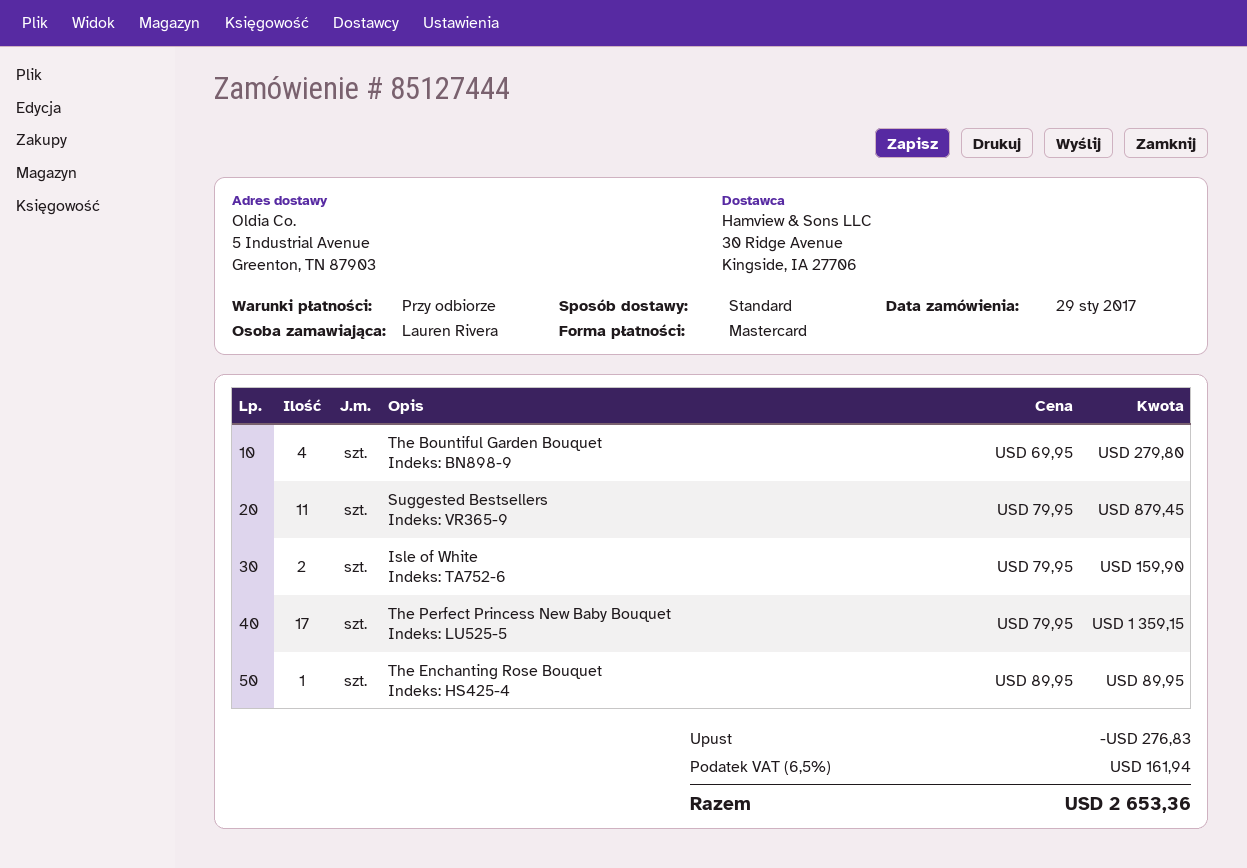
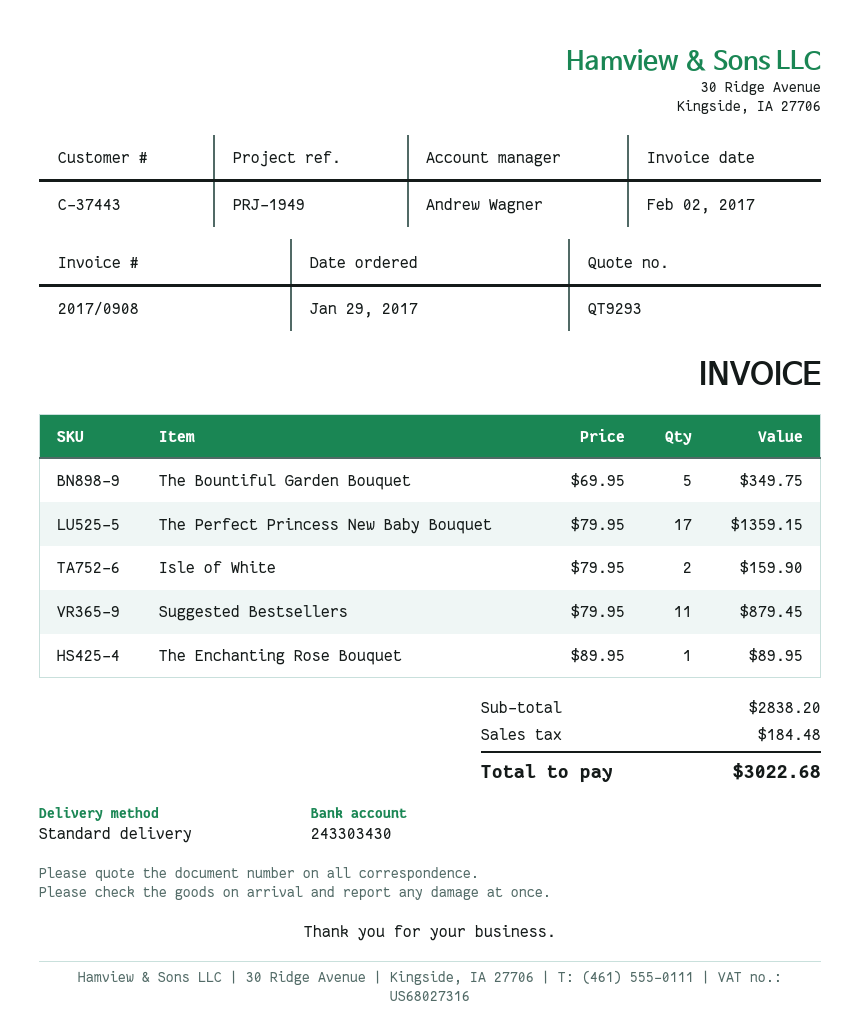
The Bountiful Garden Bouquet: 4 x 69.95 = 279.80 -> 5 x 69.95 = 349.75
discount: 276.83 -> none
tax: 161.94 -> 184.48
total: 2653.36 -> 3022.68

